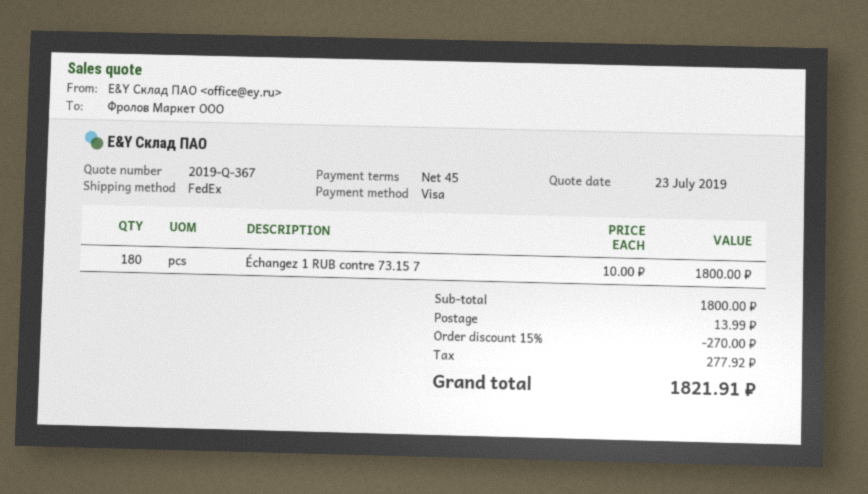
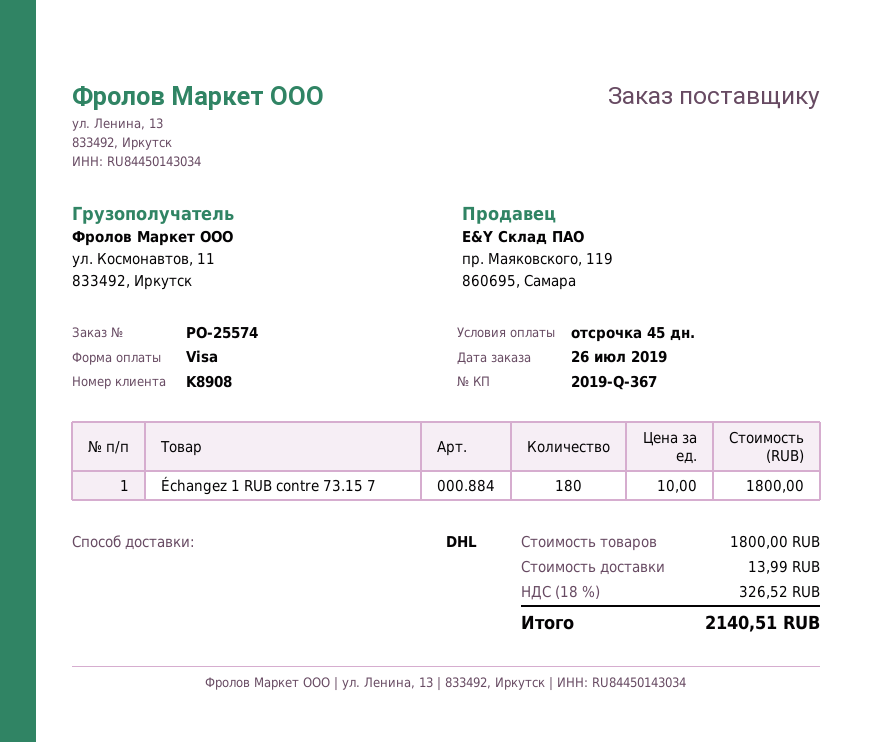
shipping method: FedEx -> DHL
discount: 15% = 270.00 -> none
tax: 277.92 -> 326.52
total: 1821.91 -> 2140.51

